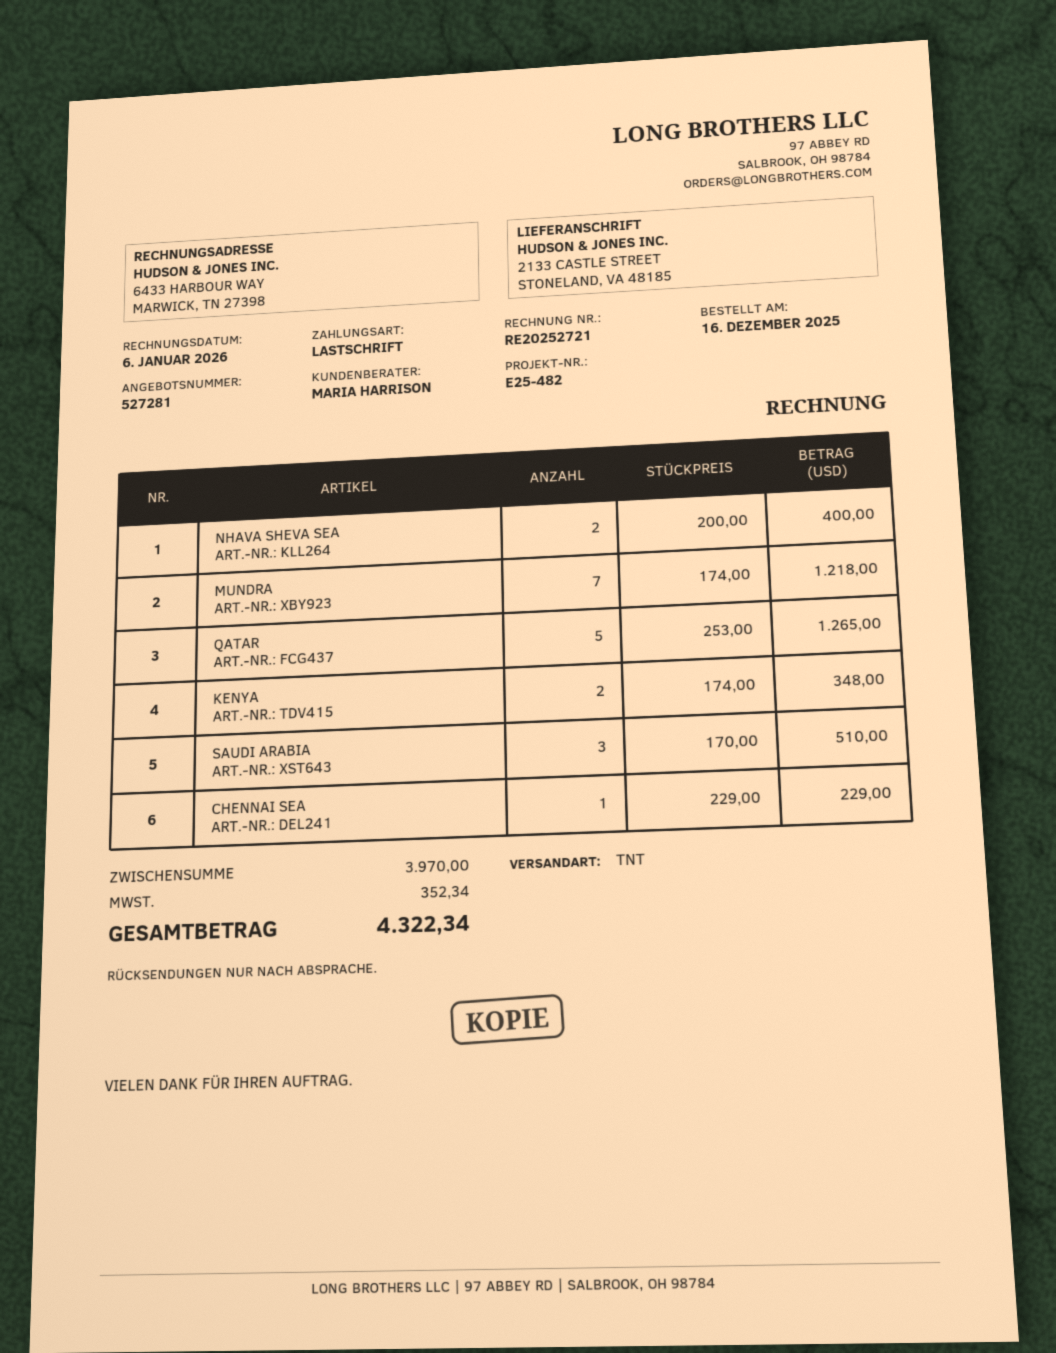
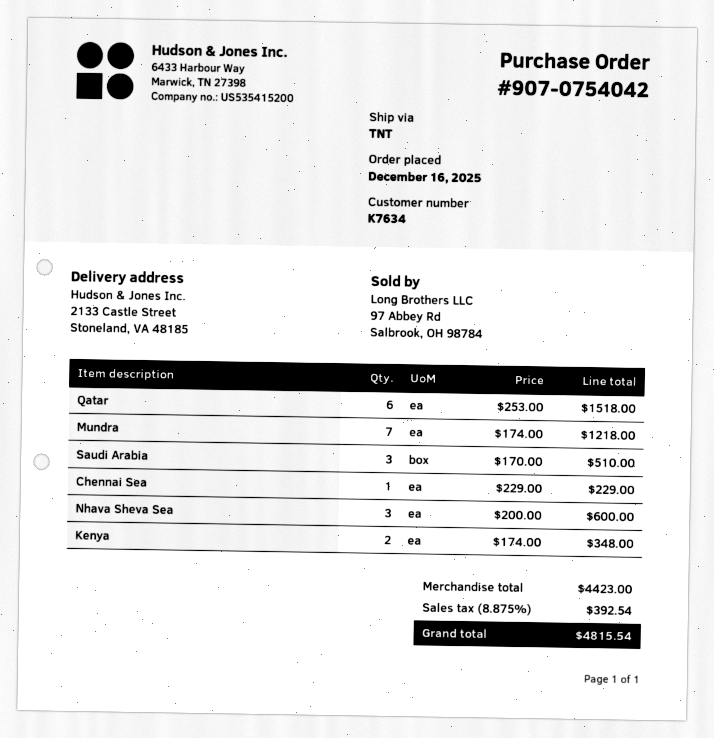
NHAVA SHEVA SEA: 2 x 200.00 = 400.00 -> 3 x 200.00 = 600.00
QATAR: 5 x 253.00 = 1265.00 -> 6 x 253.00 = 1518.00
subtotal: 3970.00 -> 4423.00
tax: 352.34 -> 392.54
total: 4322.34 -> 4815.54

